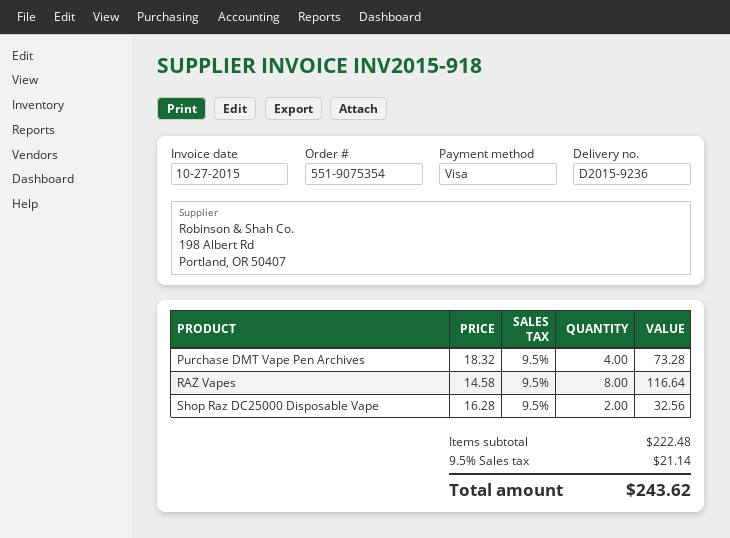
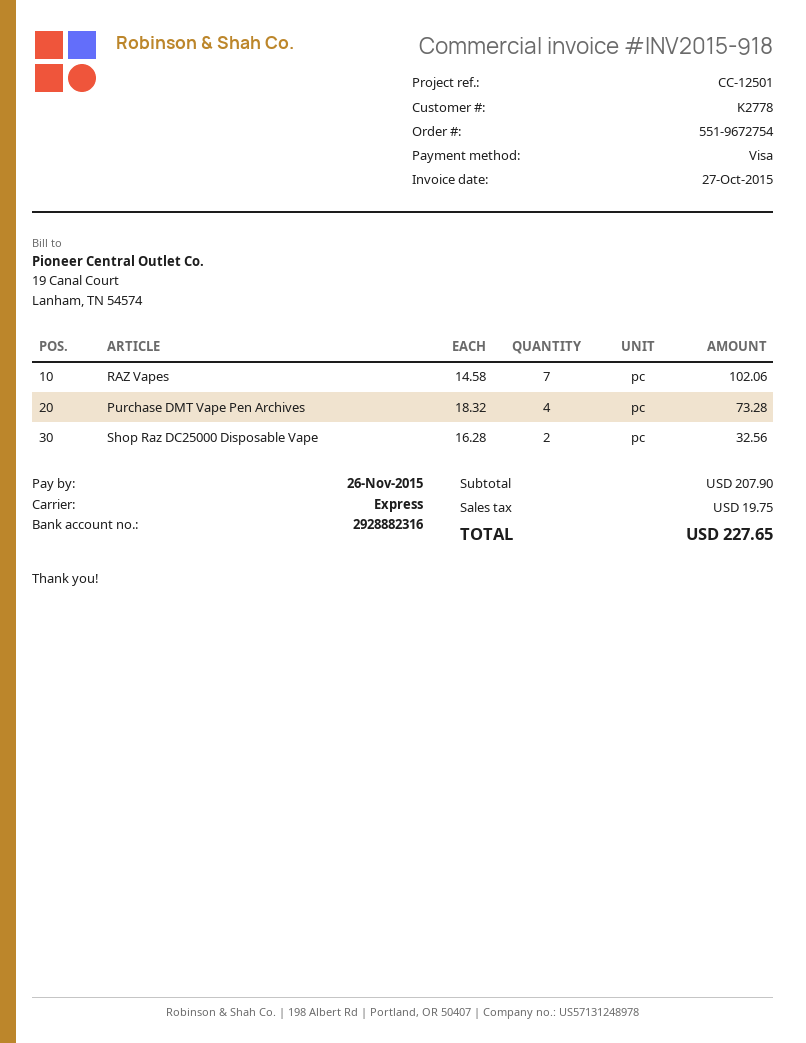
order number: 551-9075354 -> 551-9672754
RAZ Vapes: 8 x 14.58 = 116.64 -> 7 x 14.58 = 102.06
subtotal: 222.48 -> 207.90
tax: 21.14 -> 19.75
total: 243.62 -> 227.65

